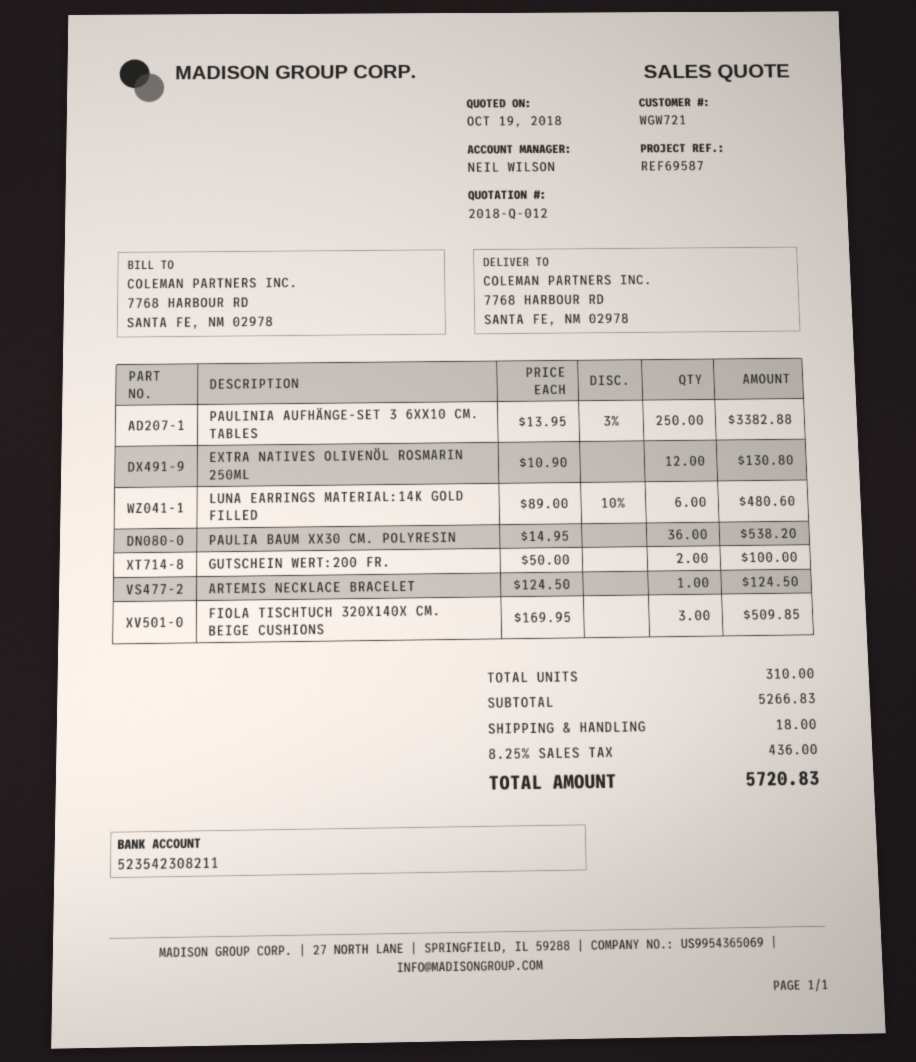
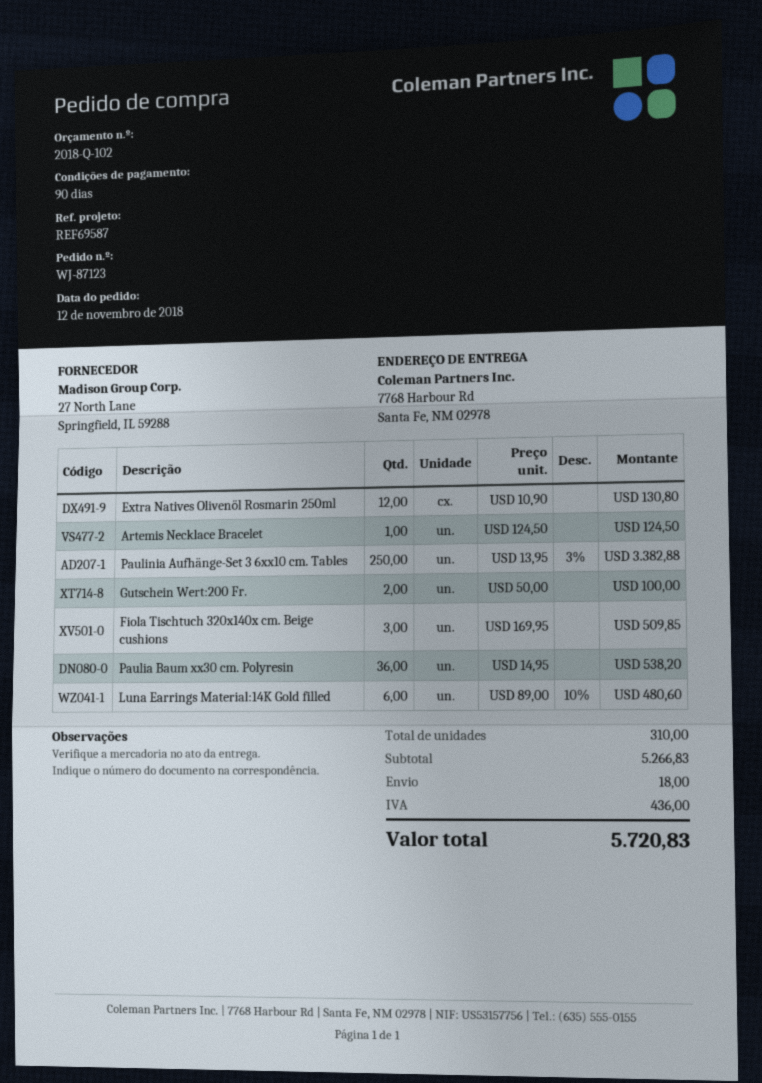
quote number: 2018-Q-012 -> 2018-Q-102

